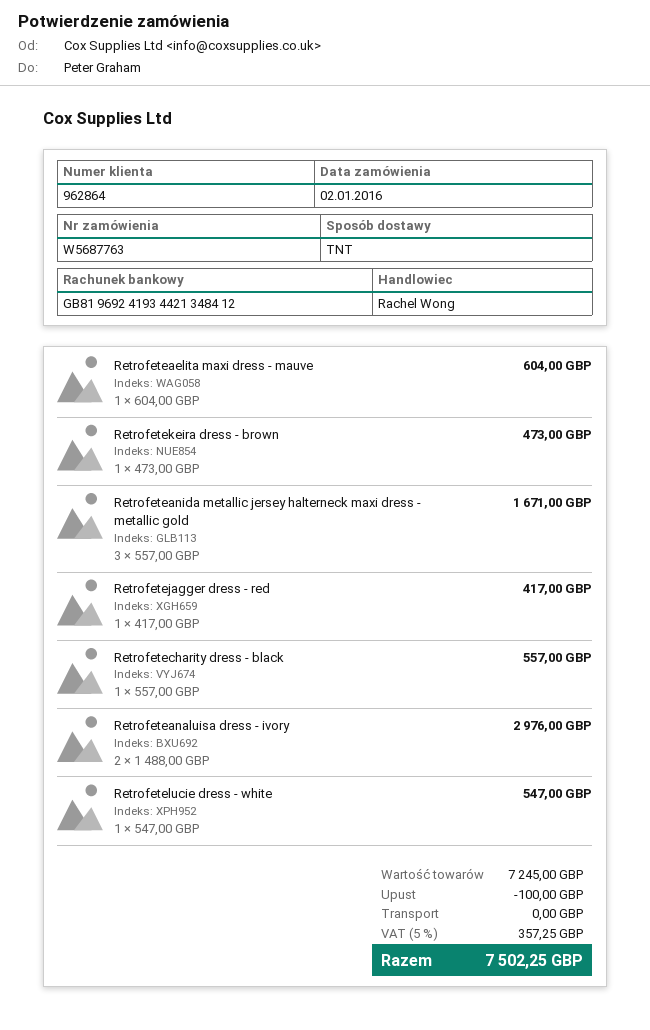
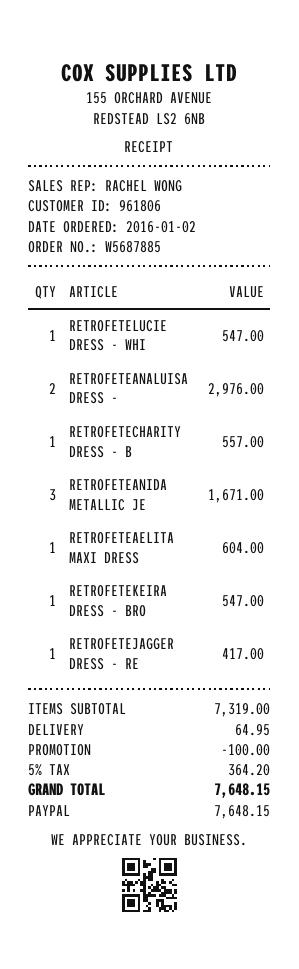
order number: W5687763 -> W5687885
customer number: 962864 -> 961806
Retrofetekeira dress - brown: 1 for 473.00 -> 1 for 547.00
subtotal: 7245.00 -> 7319.00
shipping: 0.00 -> 64.95
tax: 5% = 357.25 -> 5% = 364.20
total: 7502.25 -> 7648.15

